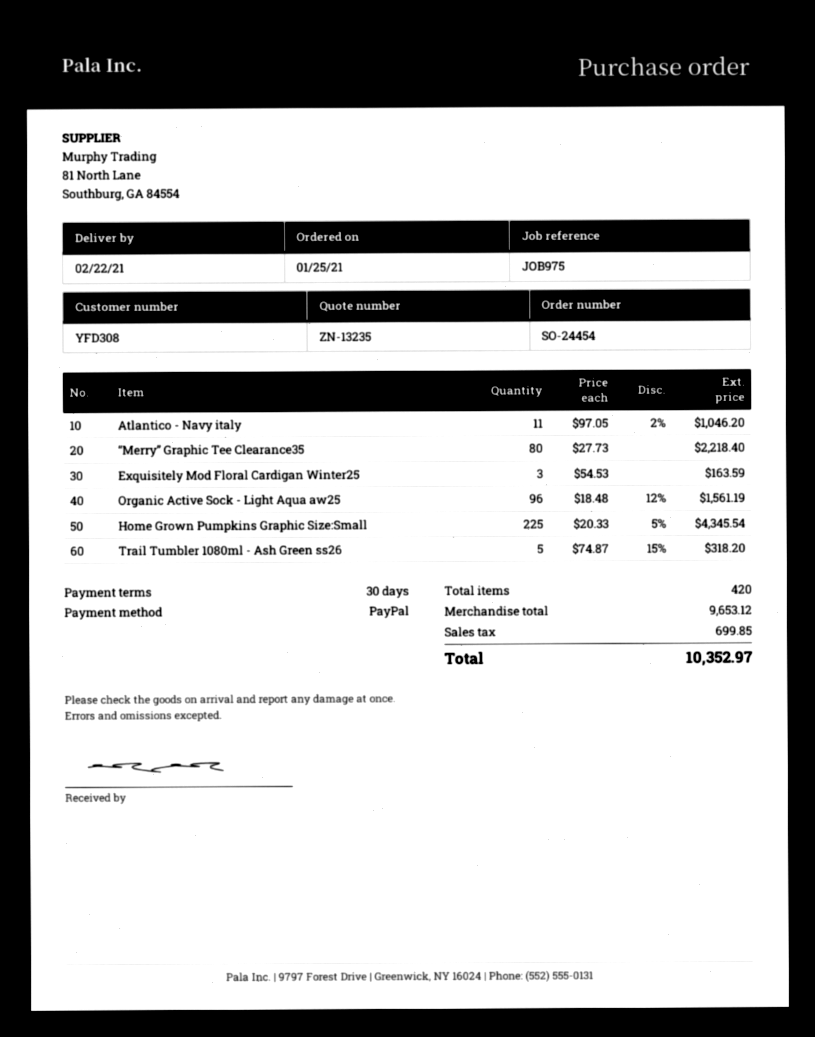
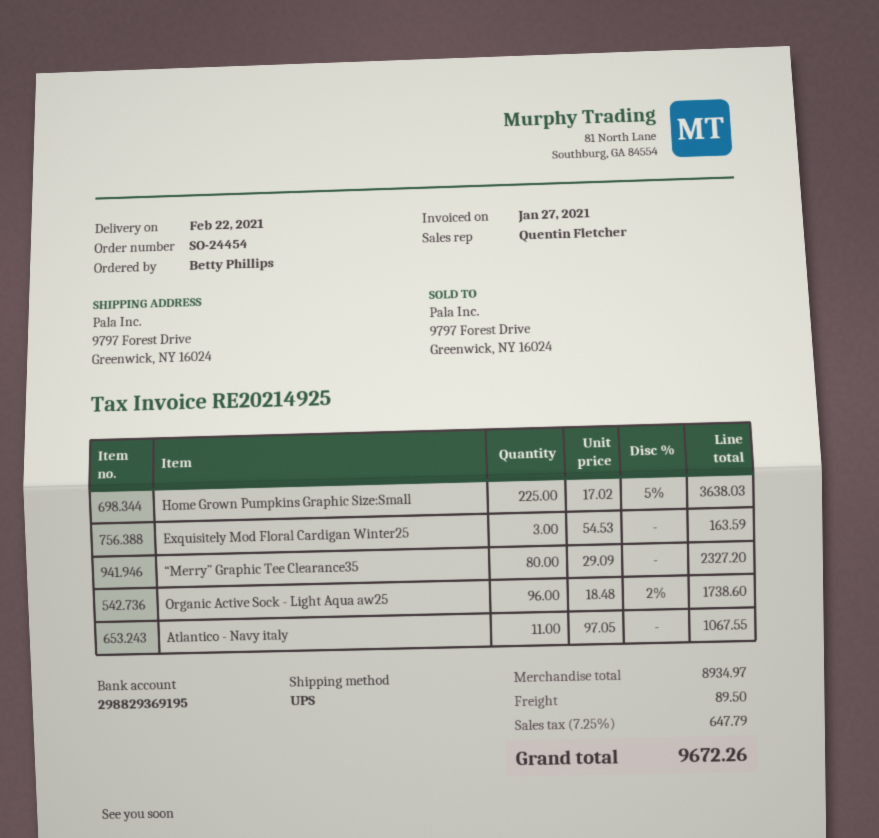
Atlantico - Navy italy: 11 x 97.05 - 2% = 1046.20 -> 11 x 97.05 = 1067.55
“Merry” Graphic Tee Clearance35: 80 x 27.73 = 2218.40 -> 80 x 29.09 = 2327.20
Organic Active Sock - Light Aqua aw25: 96 x 18.48 - 12% = 1561.19 -> 96 x 18.48 - 2% = 1738.60
Home Grown Pumpkins Graphic Size:Small: 225 x 20.33 - 5% = 4345.54 -> 225 x 17.02 - 5% = 3638.03
Trail Tumbler 1080ml - Ash Green ss26: 5 x 74.87 - 15% = 318.20 -> none
subtotal: 9653.12 -> 8934.97
shipping: none -> 89.50
tax: 699.85 -> 647.79
total: 10352.97 -> 9672.26

